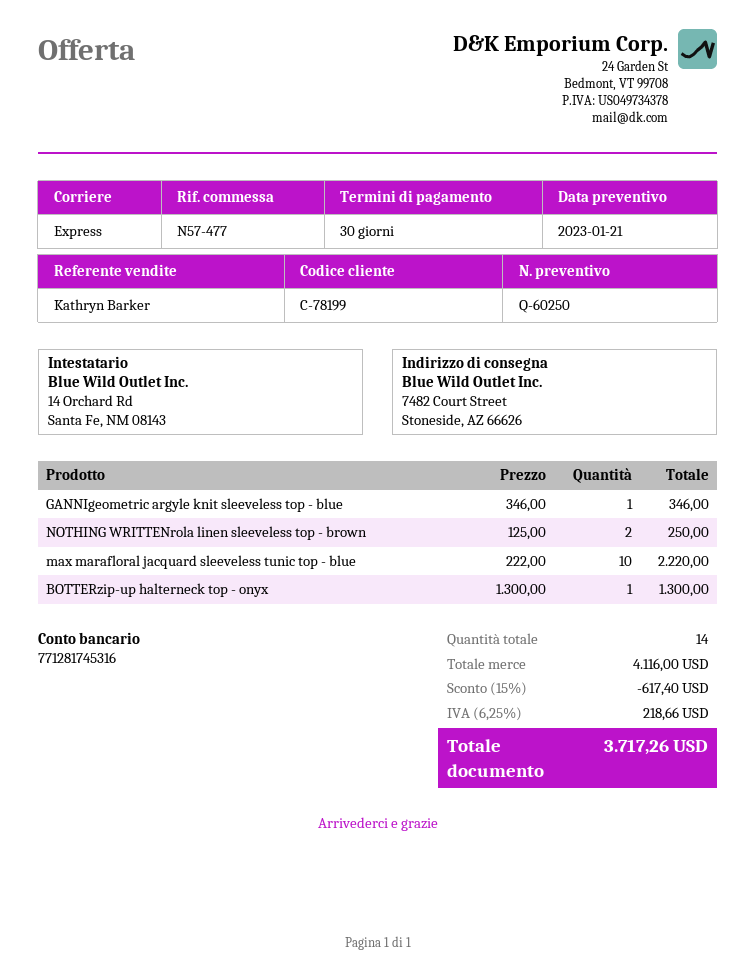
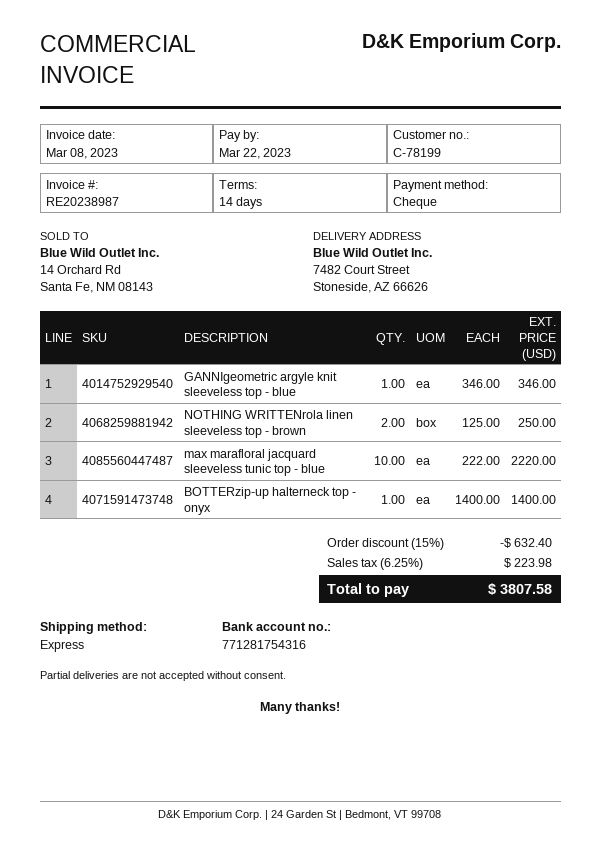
payment terms: 30 days -> 14 days
bank account: 771281745316 -> 771281754316
BOTTERzip-up halterneck top - onyx: 1 x 1300.00 = 1300.00 -> 1 x 1400.00 = 1400.00
discount: 15% = 617.40 -> 15% = 632.40
tax: 6.25% = 218.66 -> 6.25% = 223.98
total: 3717.26 -> 3807.58

